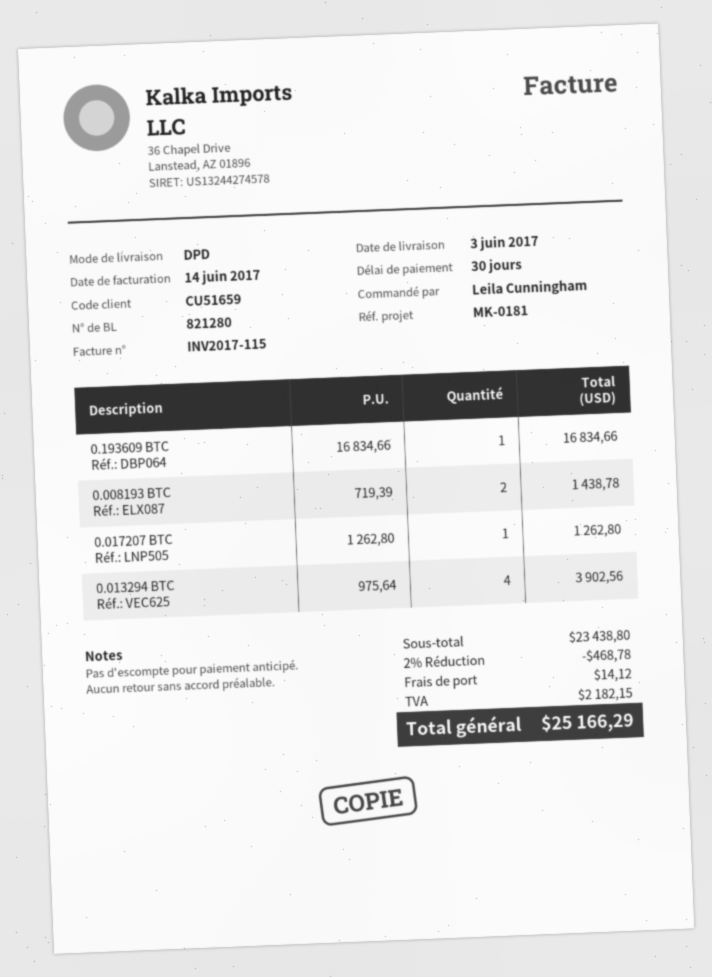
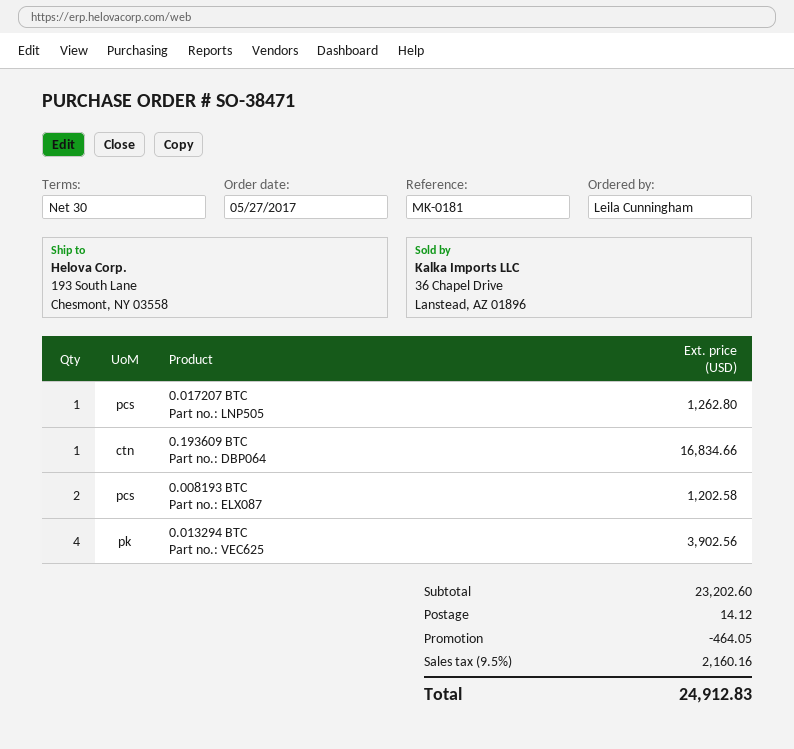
0.008193 BTC: 2 for 1438.78 -> 2 for 1202.58
subtotal: 23438.80 -> 23202.60
discount: 468.78 -> 464.05
tax: 2182.15 -> 2160.16
total: 25166.29 -> 24912.83

